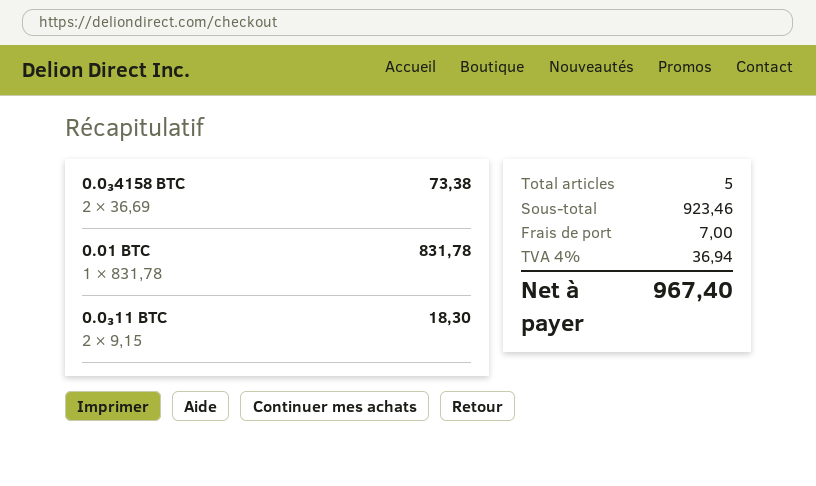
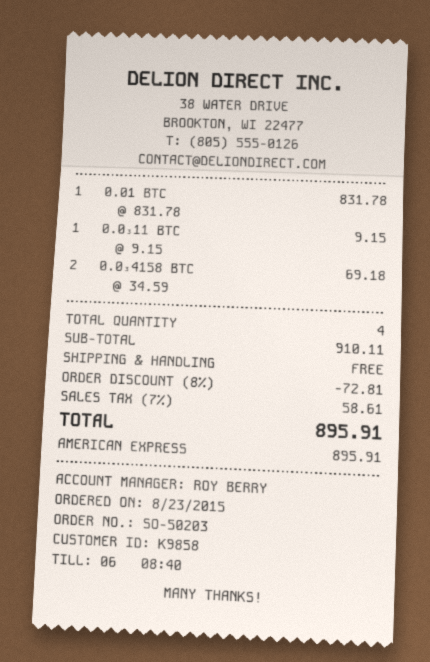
0.0₃4158 BTC: 2 x 36.69 = 73.38 -> 2 x 34.59 = 69.18
0.0₃11 BTC: 2 x 9.15 = 18.30 -> 1 x 9.15 = 9.15
total quantity: 5 -> 4
subtotal: 923.46 -> 910.11
discount: none -> 8% = 72.81
shipping: 7.00 -> 0.00
tax: 4% = 36.94 -> 7% = 58.61
total: 967.40 -> 895.91

